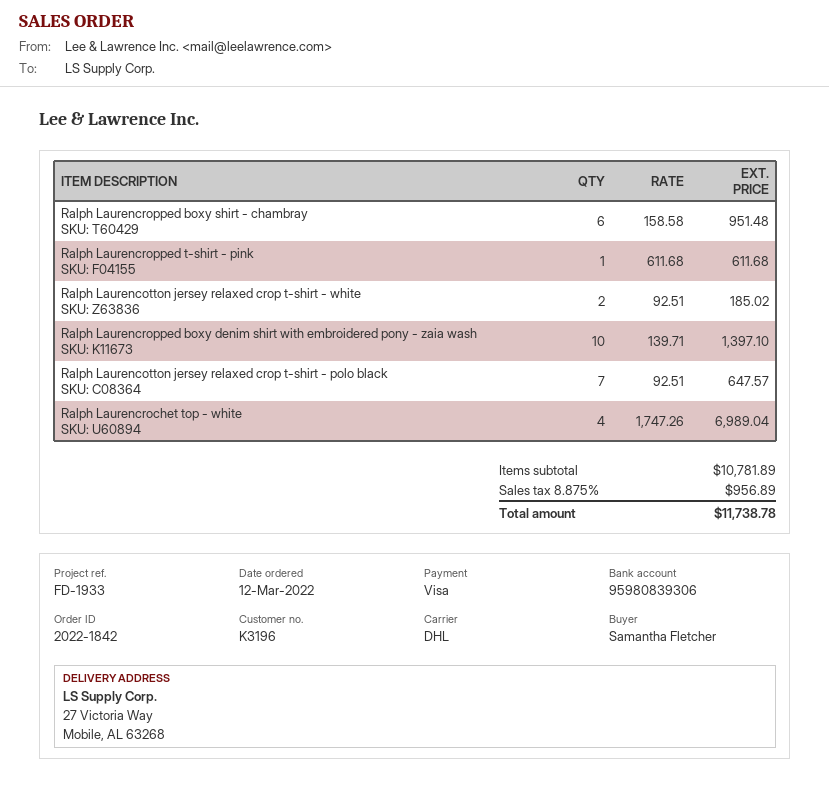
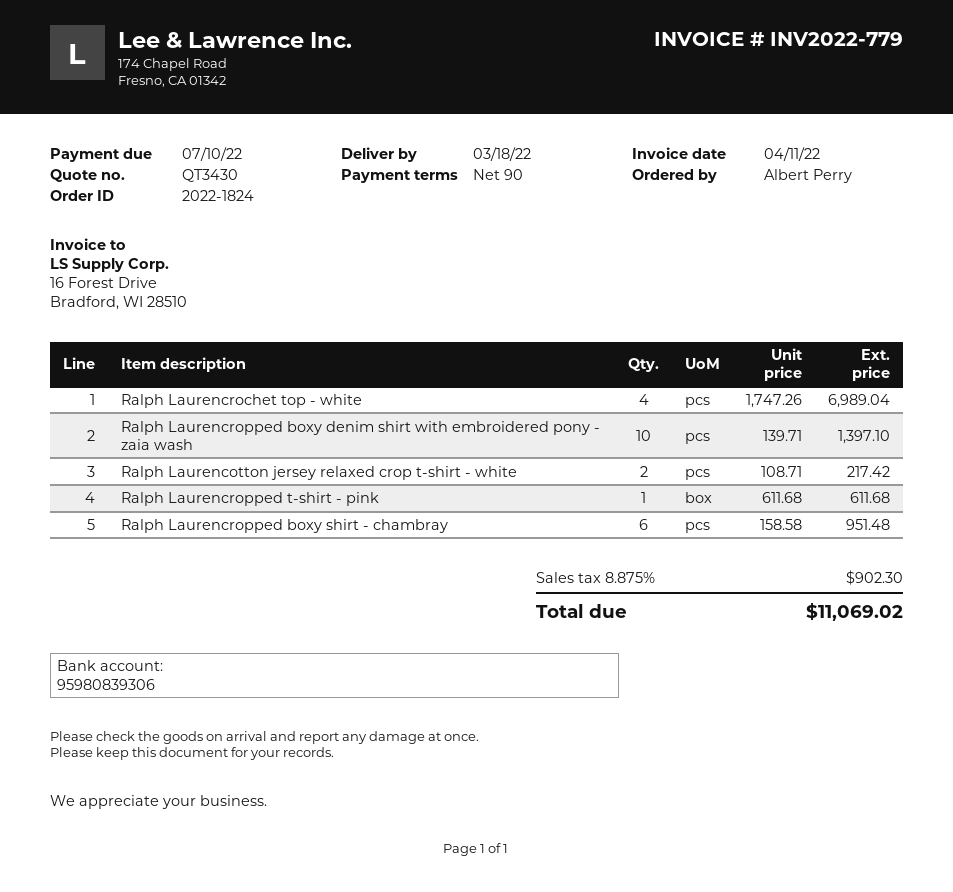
order number: 2022-1842 -> 2022-1824
ordered by: Samantha Fletcher -> Albert Perry
Ralph Laurencotton jersey relaxed crop t-shirt - white: 2 x 92.51 = 185.02 -> 2 x 108.71 = 217.42
Ralph Laurencotton jersey relaxed crop t-shirt - polo black: 7 x 92.51 = 647.57 -> none
tax: 8.875% = 956.89 -> 8.875% = 902.30
total: 11738.78 -> 11069.02

